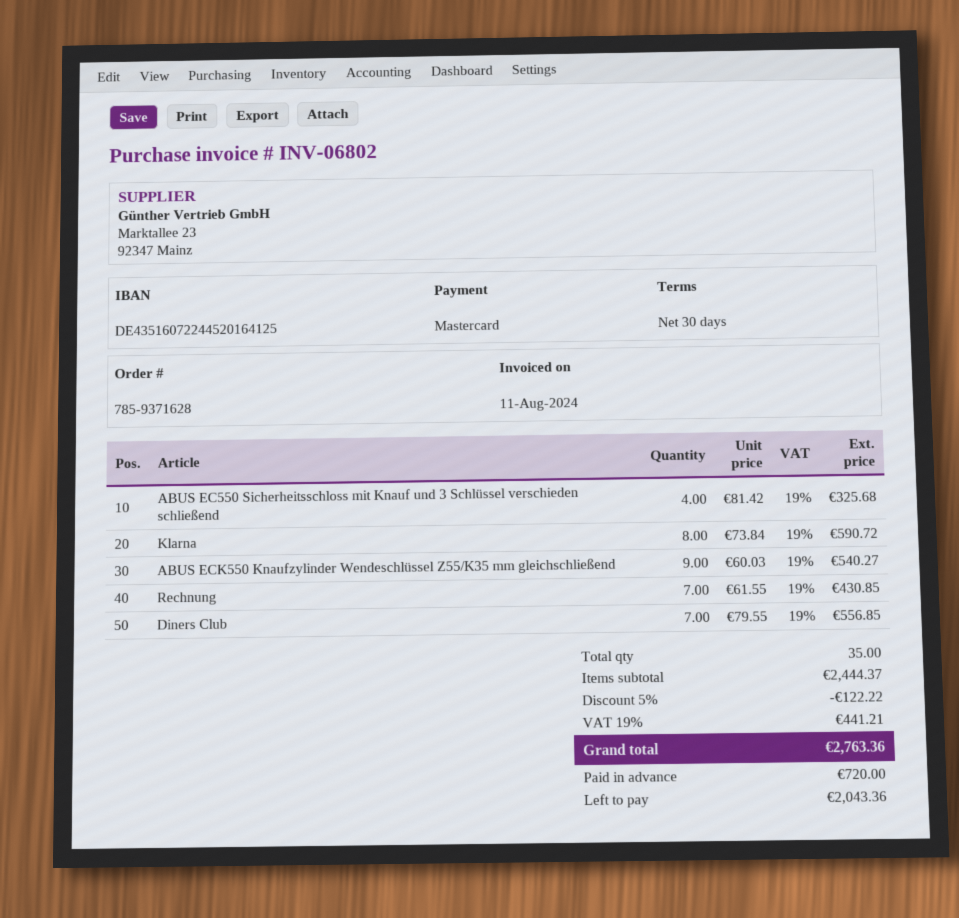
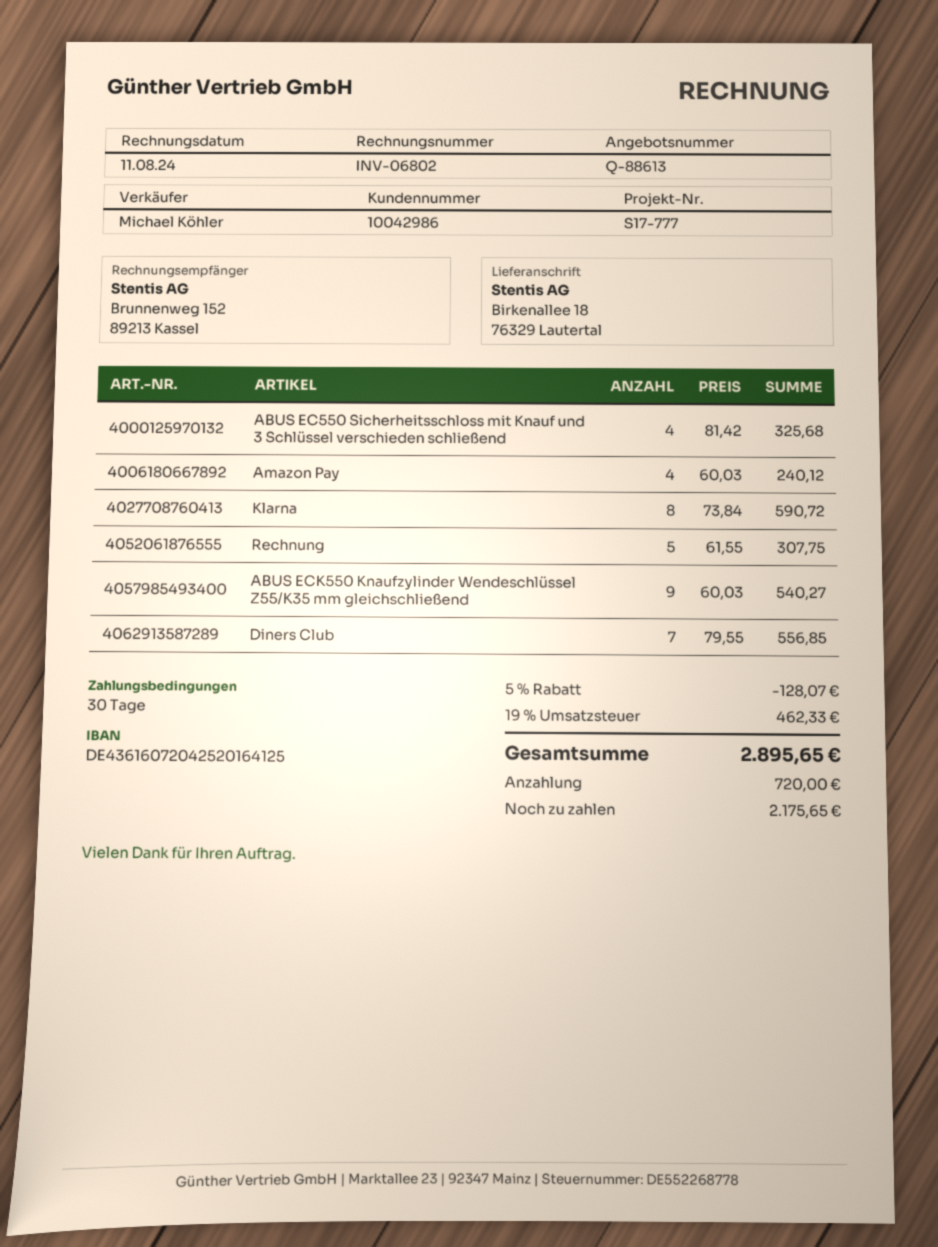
bank account: DE43516072244520164125 -> DE43616072042520164125
Rechnung: 7 x 61.55 = 430.85 -> 5 x 61.55 = 307.75
Amazon Pay: none -> 4 x 60.03 = 240.12
discount: 5% = 122.22 -> 5% = 128.07
tax: 19% = 441.21 -> 19% = 462.33
total: 2763.36 -> 2895.65
balance: 2043.36 -> 2175.65

